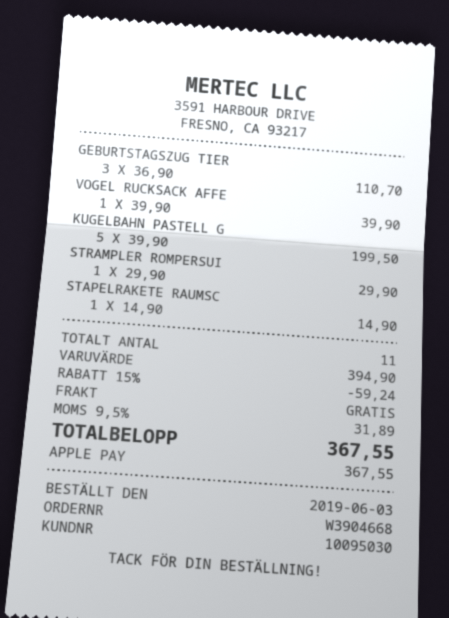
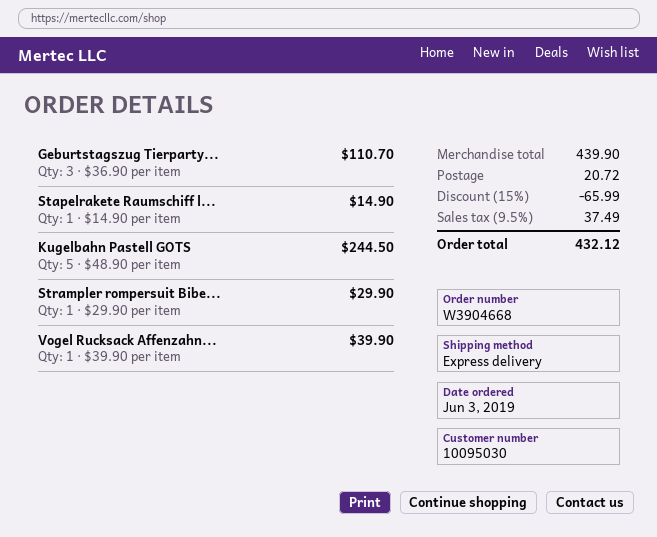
KUGELBAHN PASTELL G: 5 x 39.90 = 199.50 -> 5 x 48.90 = 244.50
subtotal: 394.90 -> 439.90
discount: 15% = 59.24 -> 15% = 65.99
shipping: 0.00 -> 20.72
tax: 9.5% = 31.89 -> 9.5% = 37.49
total: 367.55 -> 432.12

